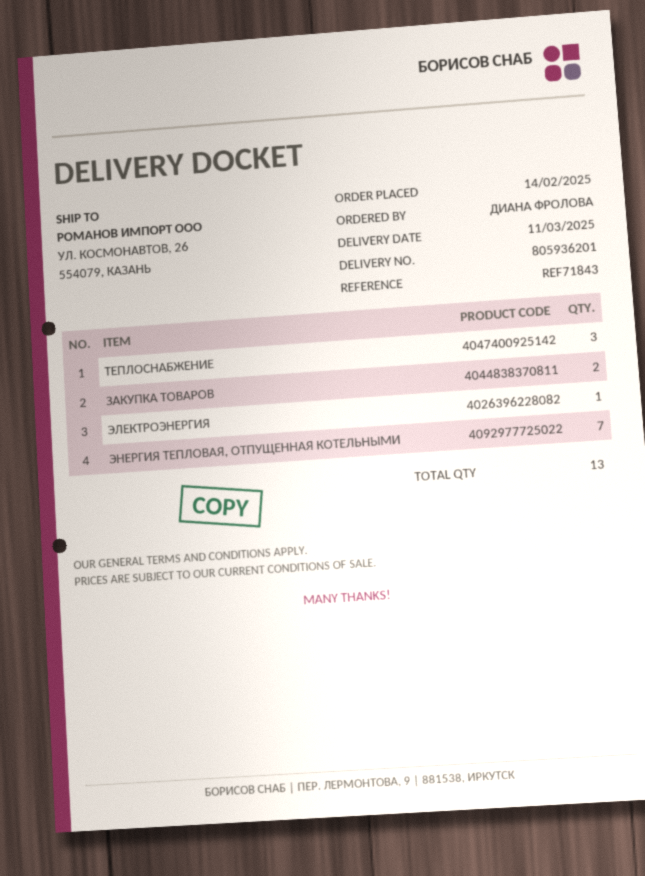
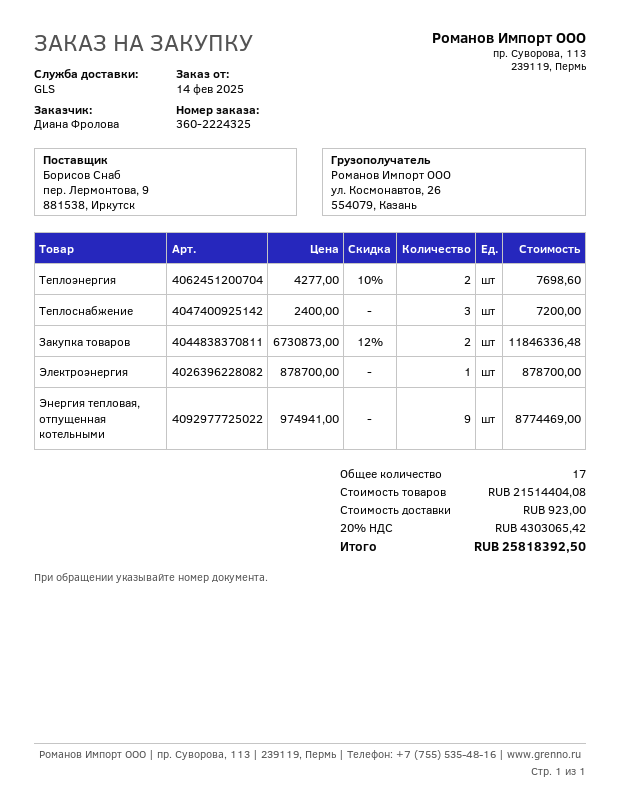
ЭНЕРГИЯ ТЕПЛОВАЯ, ОТПУЩЕННАЯ КОТЕЛЬНЫМИ: 7 -> 9
Теплоэнергия: none -> 2
total quantity: 13 -> 17

